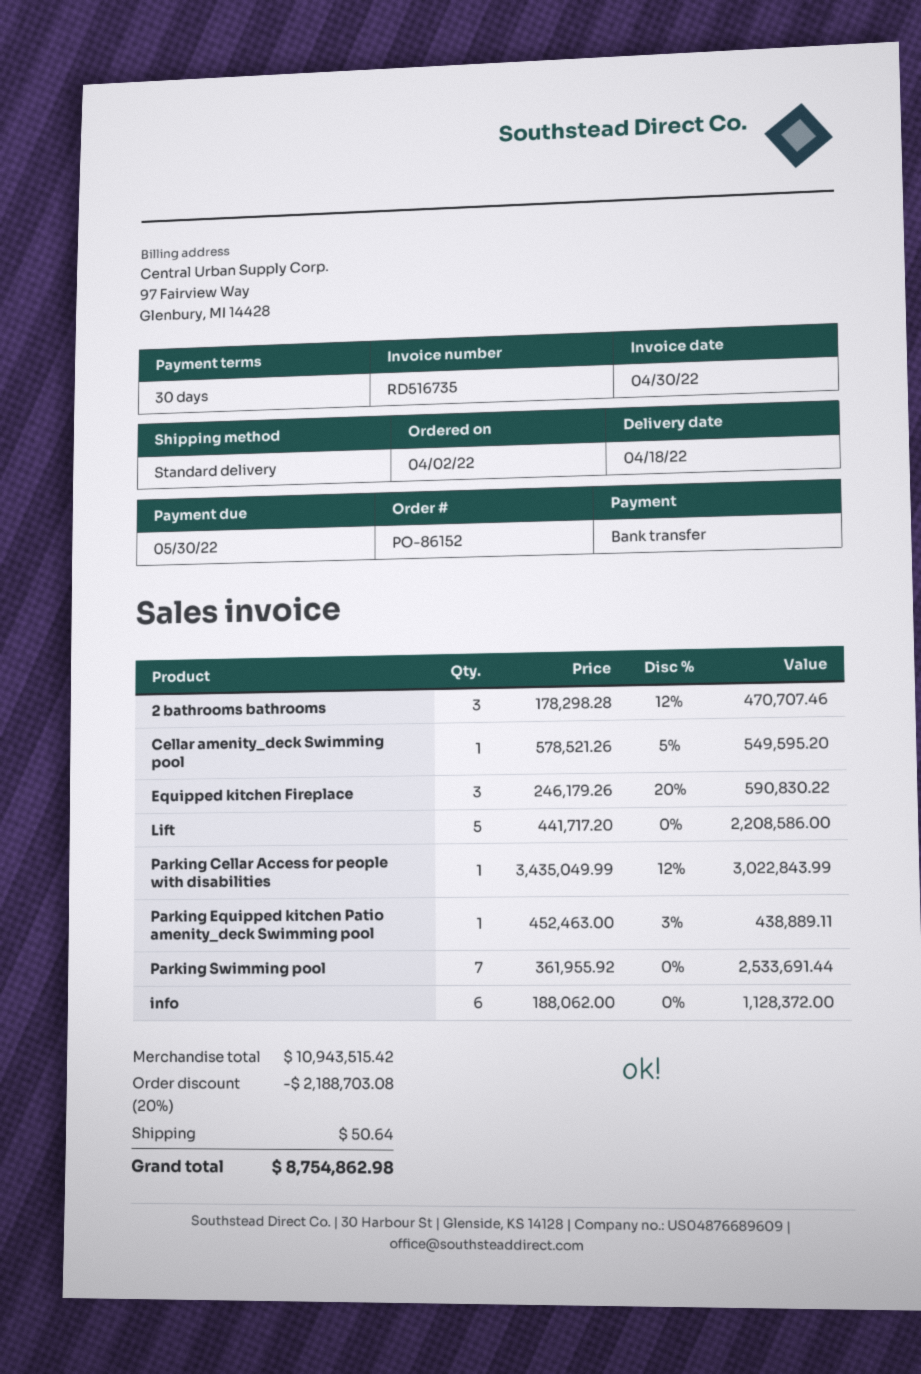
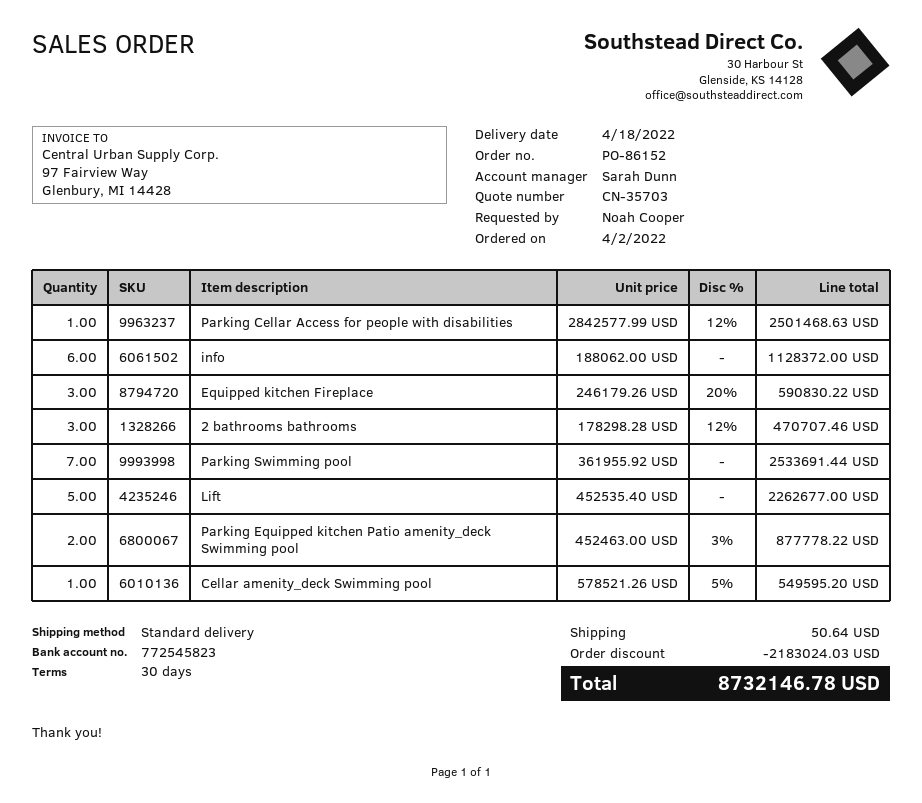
Lift: 5 x 441717.20 = 2208586.00 -> 5 x 452535.40 = 2262677.00
Parking Cellar Access for people with disabilities: 1 x 3435049.99 - 12% = 3022843.99 -> 1 x 2842577.99 - 12% = 2501468.63
Parking Equipped kitchen Patio amenity_deck Swimming pool: 1 x 452463.00 - 3% = 438889.11 -> 2 x 452463.00 - 3% = 877778.22
discount: 2188703.08 -> 2183024.03
total: 8754862.98 -> 8732146.78

